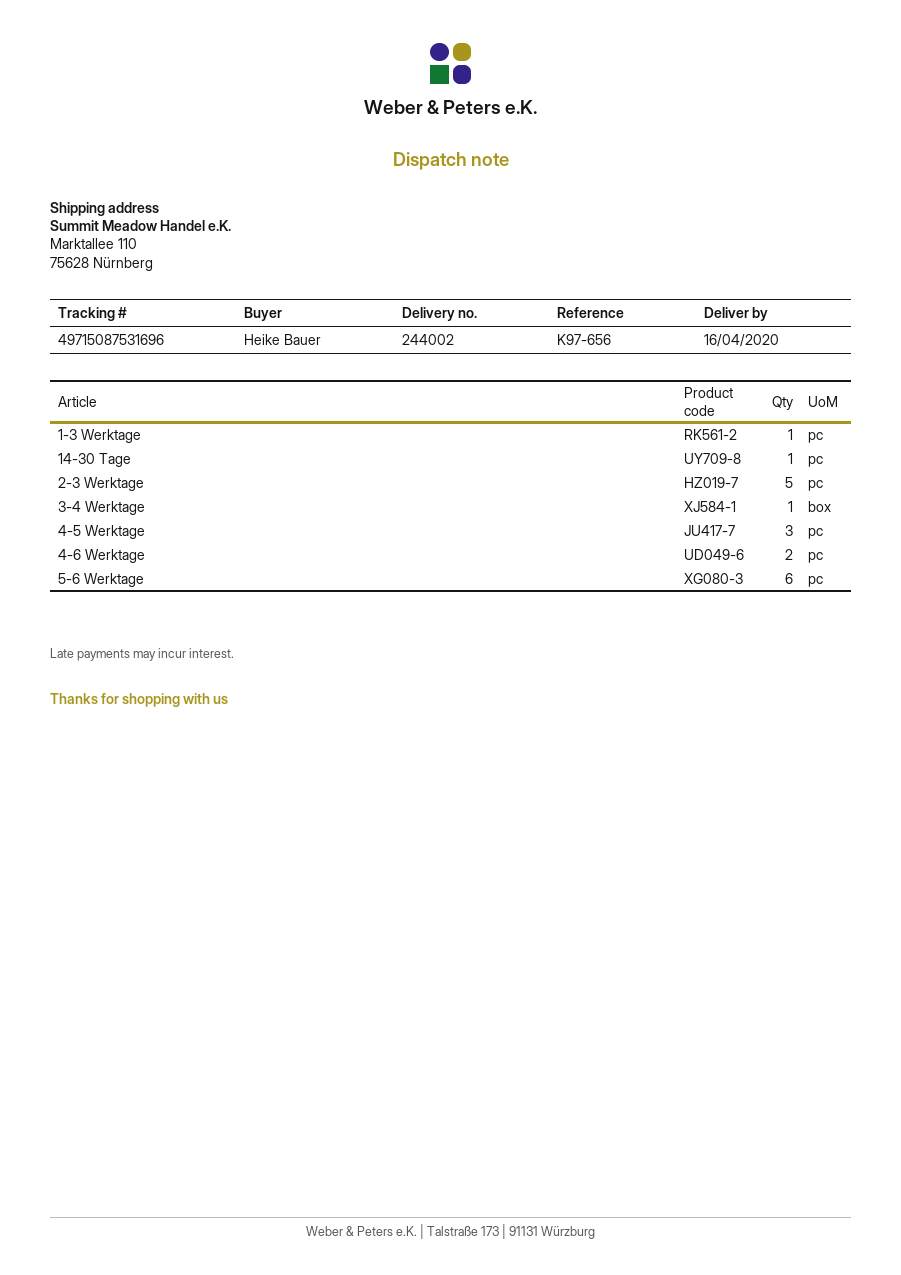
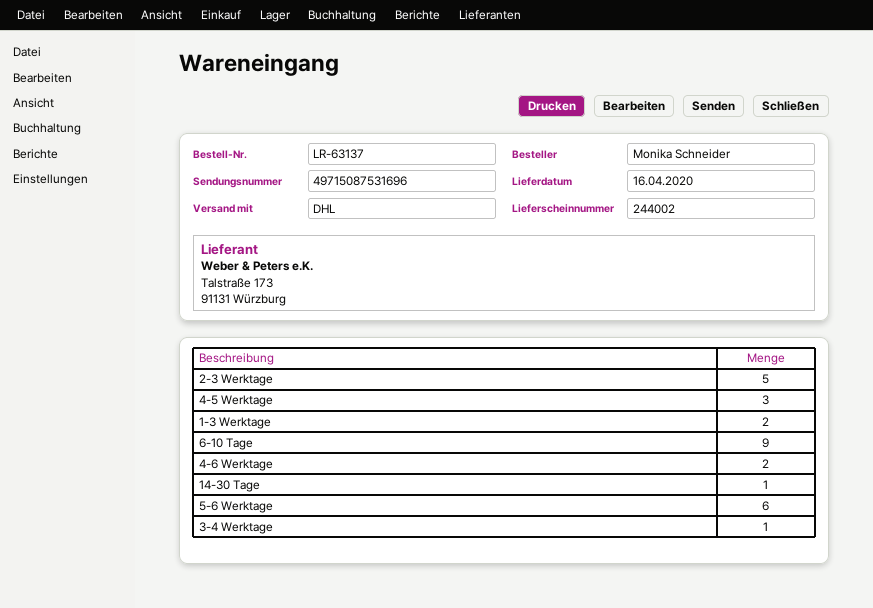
ordered by: Heike Bauer -> Monika Schneider
1-3 Werktage: 1 -> 2
6-10 Tage: none -> 9

